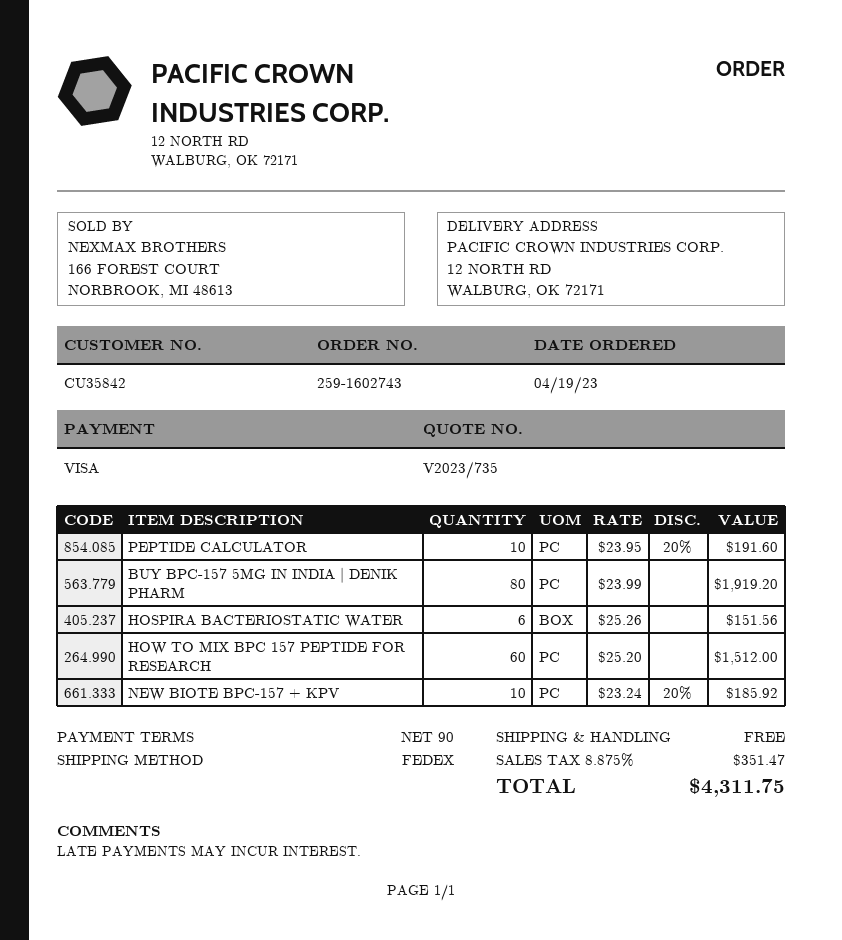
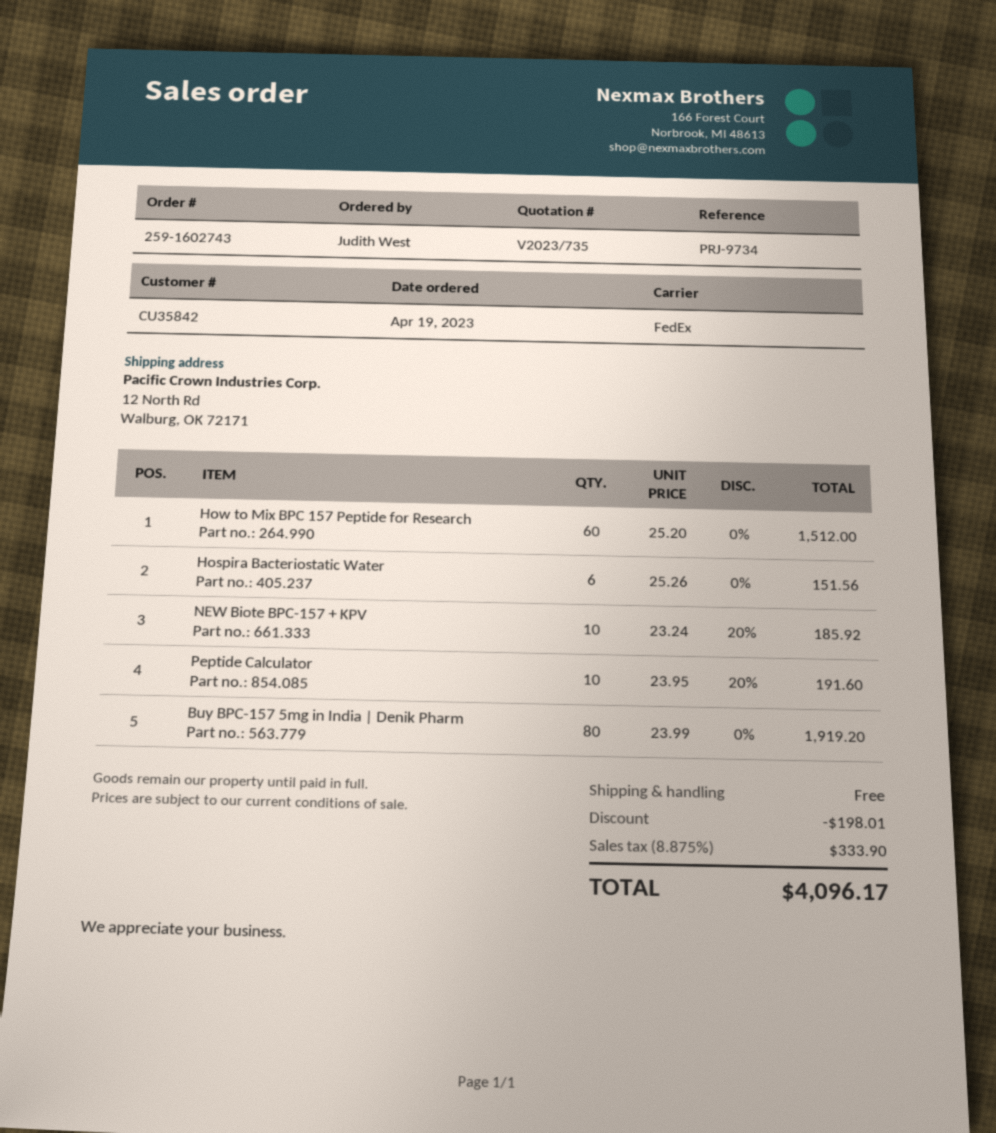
discount: none -> 198.01
tax: 8.875% = 351.47 -> 8.875% = 333.90
total: 4311.75 -> 4096.17

